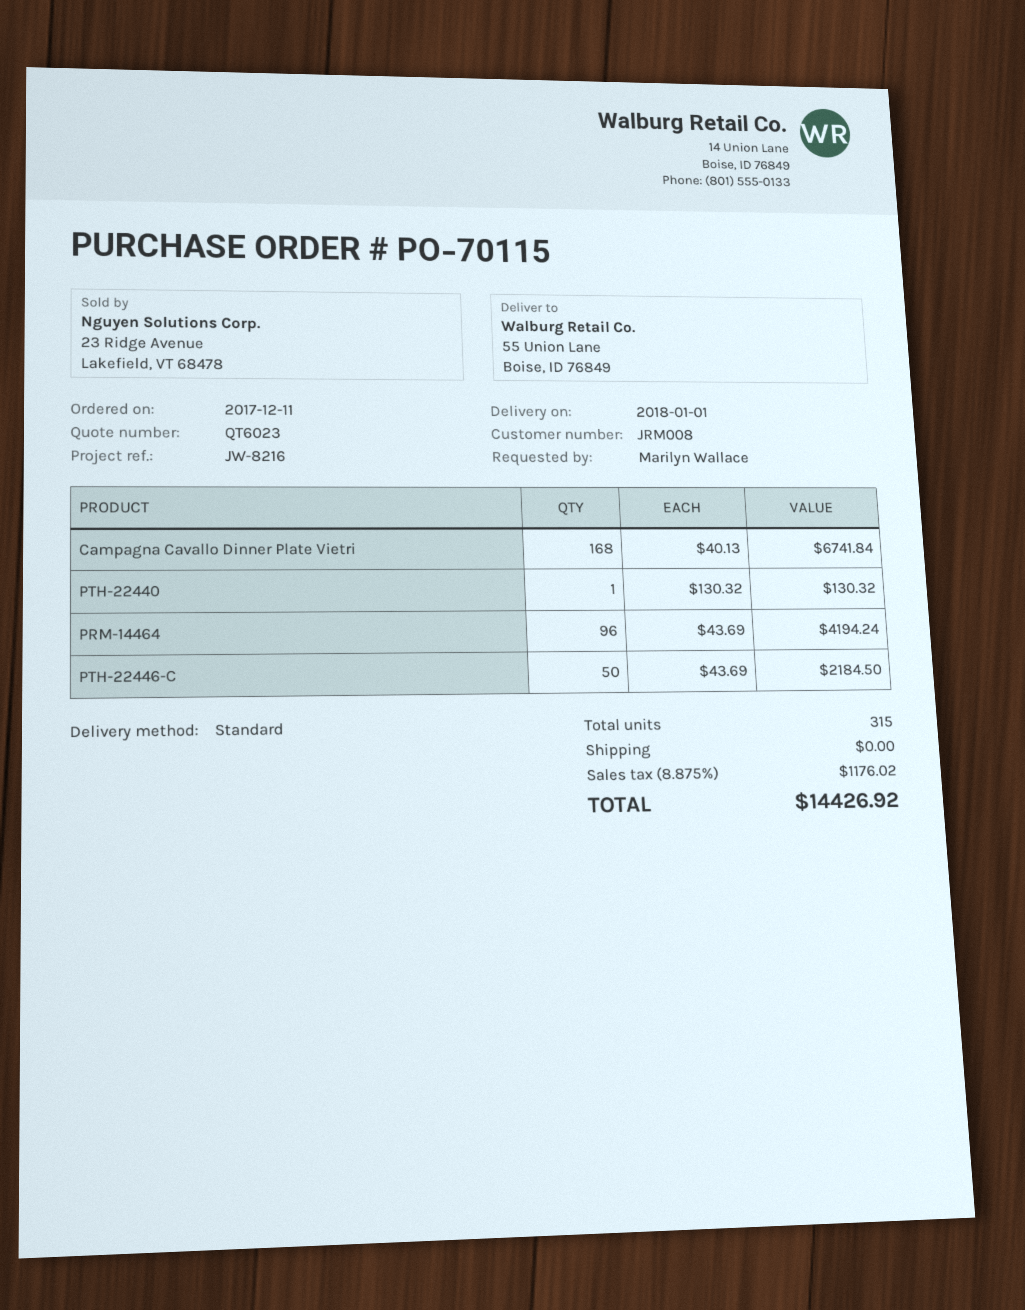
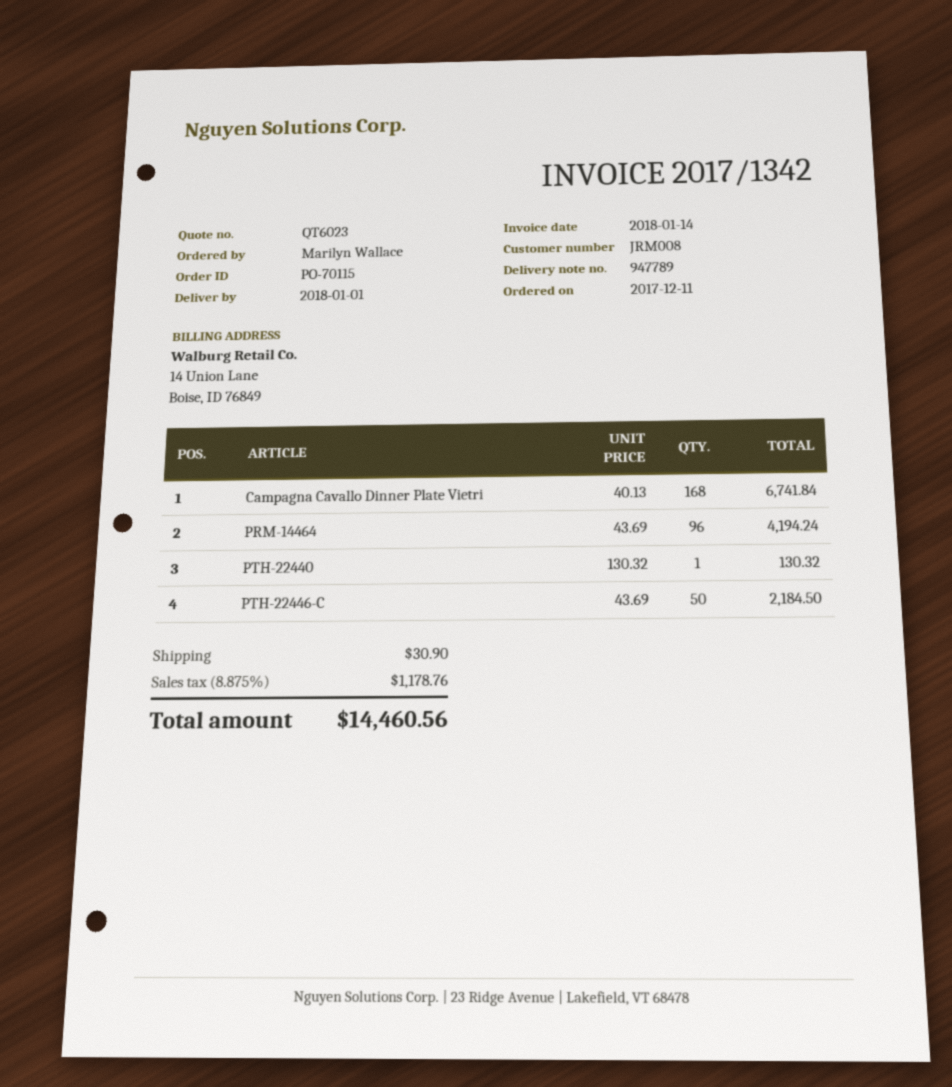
shipping: 0.00 -> 30.90
tax: 8.875% = 1176.02 -> 8.875% = 1178.76
total: 14426.92 -> 14460.56

